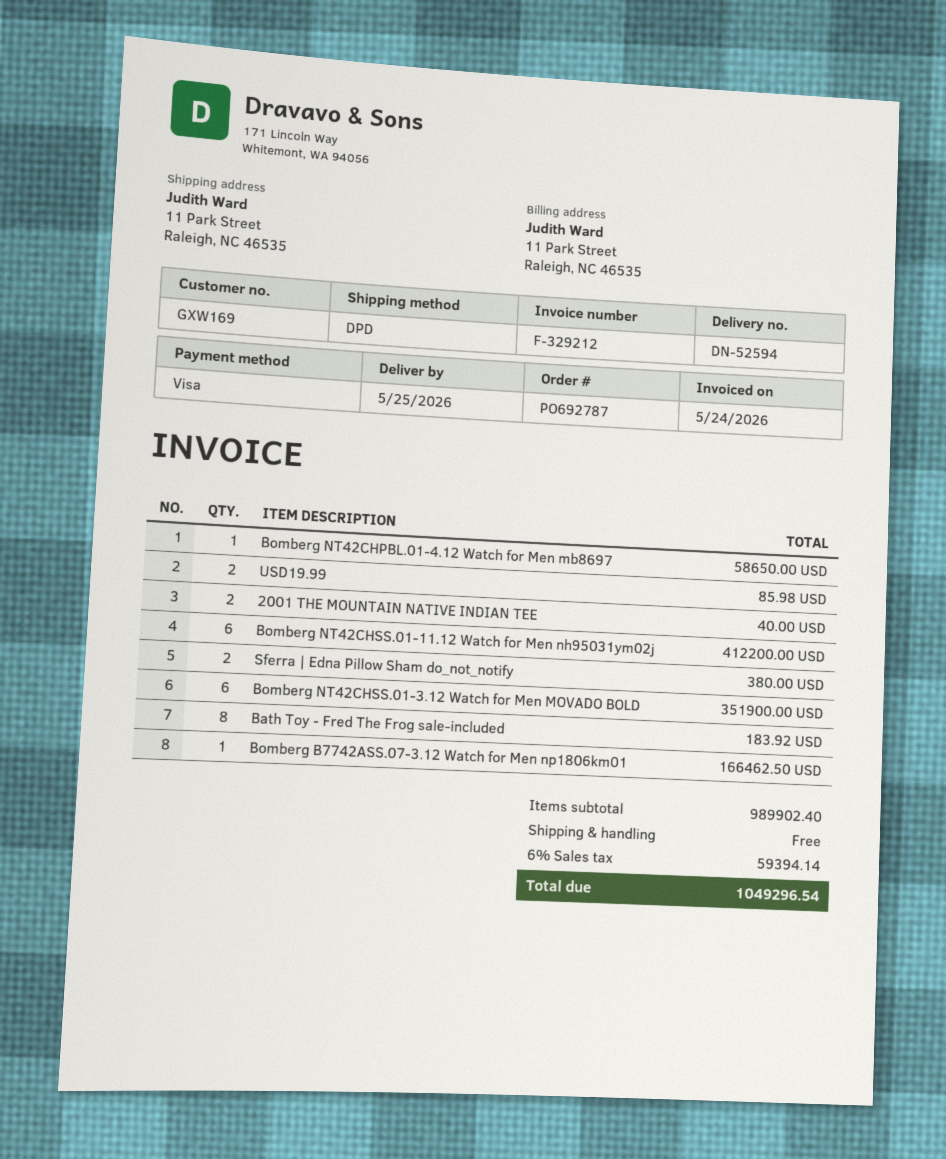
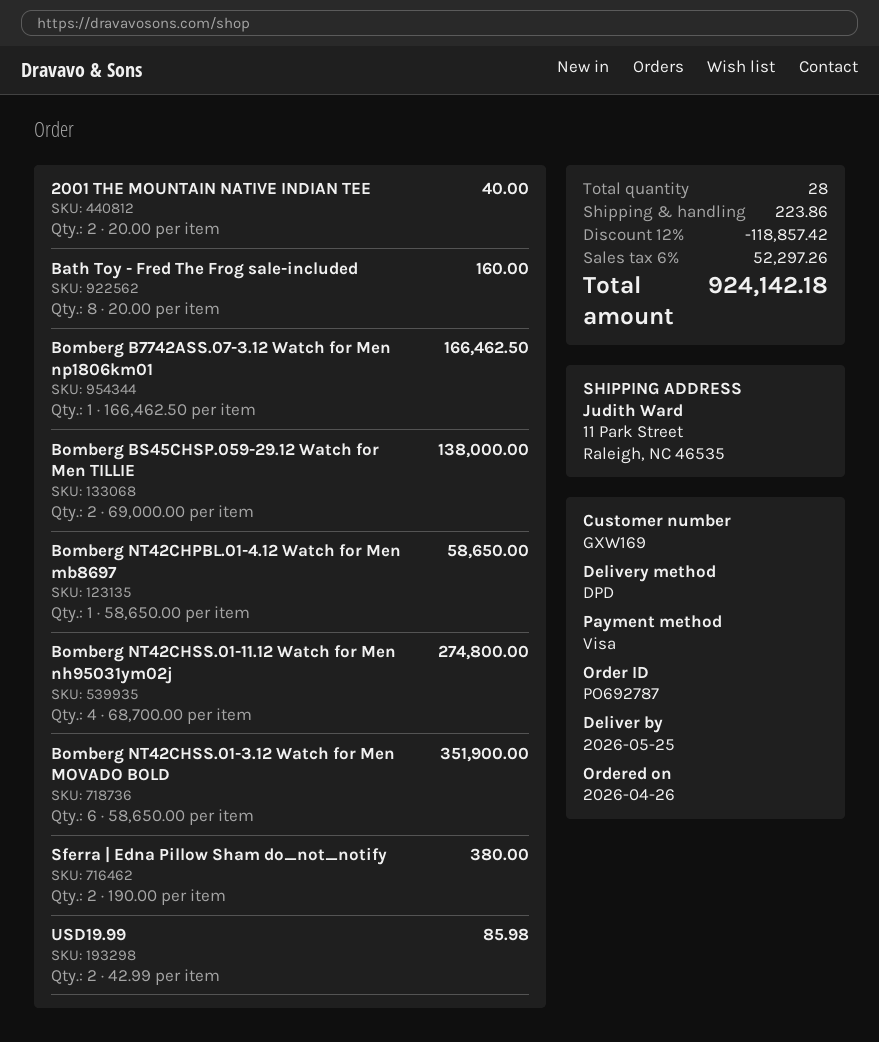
Bomberg NT42CHSS.01-11.12 Watch for Men nh95031ym02j: 6 for 412200.00 -> 4 for 274800.00
Bath Toy - Fred The Frog sale-included: 8 for 183.92 -> 8 for 160.00
Bomberg BS45CHSP.059-29.12 Watch for Men TILLIE: none -> 2 for 138000.00
discount: none -> 12% = 118857.42
shipping: 0.00 -> 223.86
tax: 6% = 59394.14 -> 6% = 52297.26
total: 1049296.54 -> 924142.18

